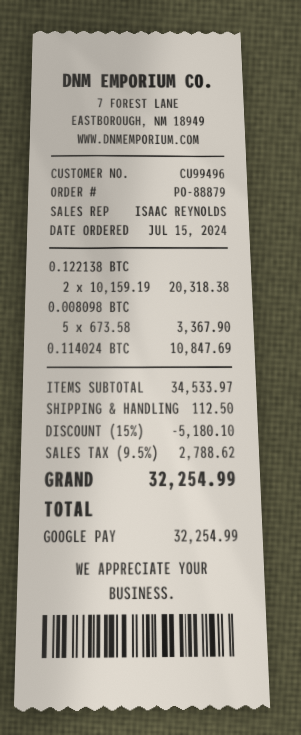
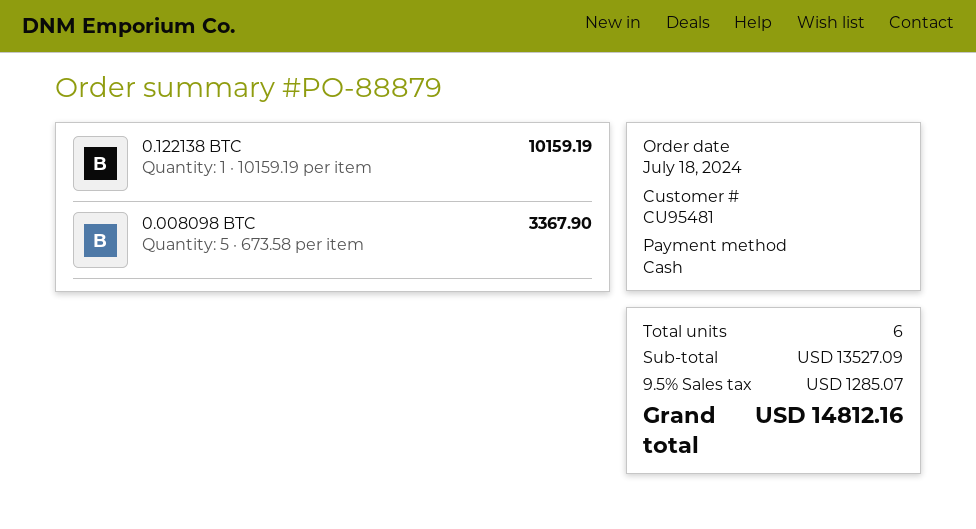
order date: 2024-07-15 -> 2024-07-18
customer number: CU99496 -> CU95481
payment method: Google Pay -> cash
0.122138 BTC: 2 x 10159.19 = 20318.38 -> 1 x 10159.19 = 10159.19
0.114024 BTC: 1 x 10847.69 = 10847.69 -> none
subtotal: 34533.97 -> 13527.09
discount: 15% = 5180.10 -> none
shipping: 112.50 -> none
tax: 9.5% = 2788.62 -> 9.5% = 1285.07
total: 32254.99 -> 14812.16

